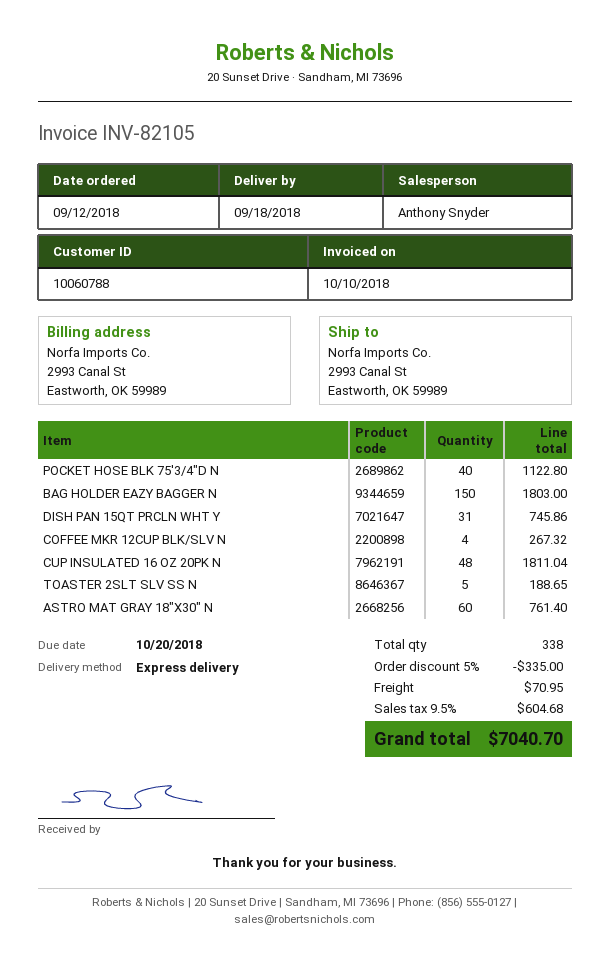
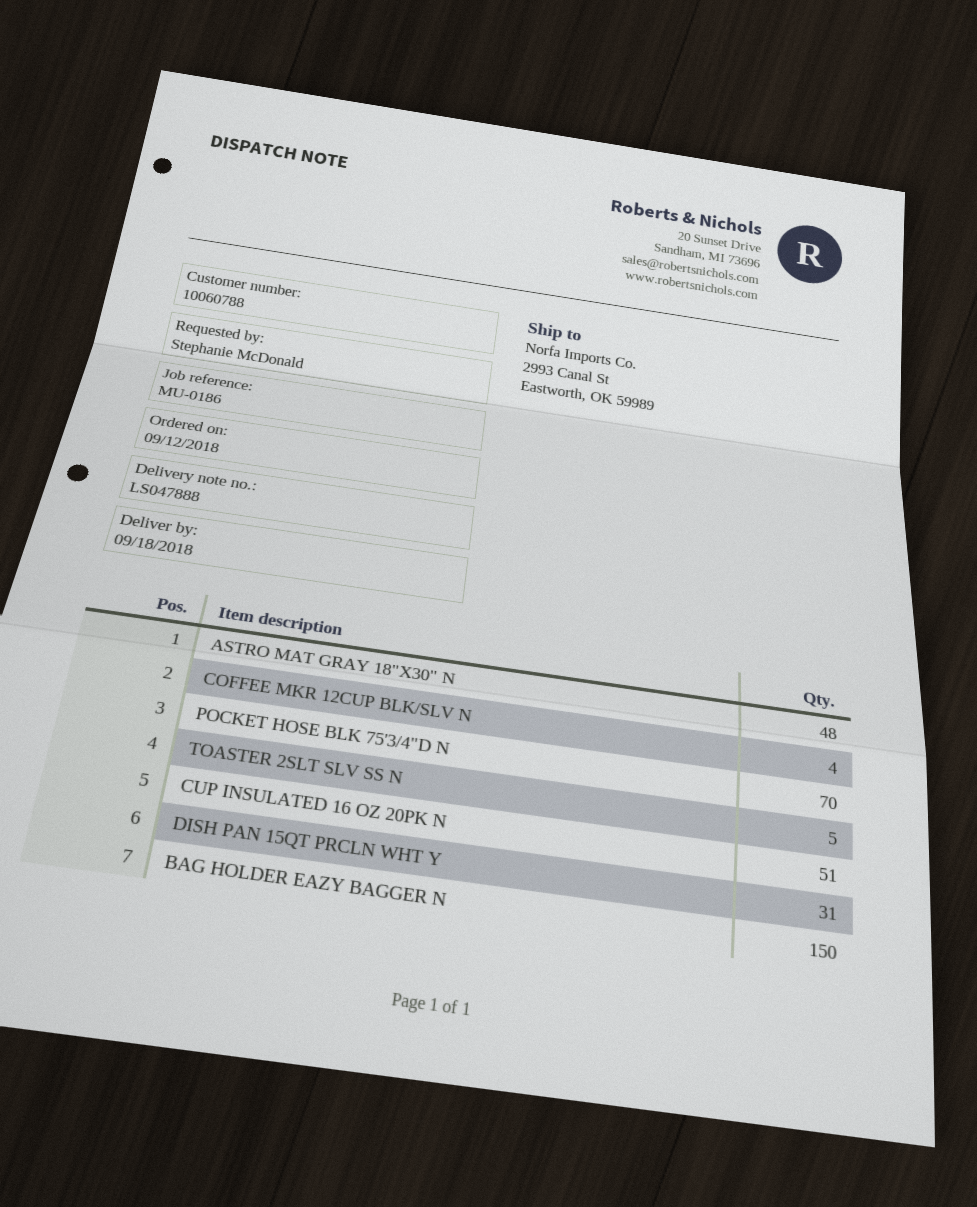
POCKET HOSE BLK 75'3/4"D N: 40 -> 70
CUP INSULATED 16 OZ 20PK N: 48 -> 51
ASTRO MAT GRAY 18"X30" N: 60 -> 48

